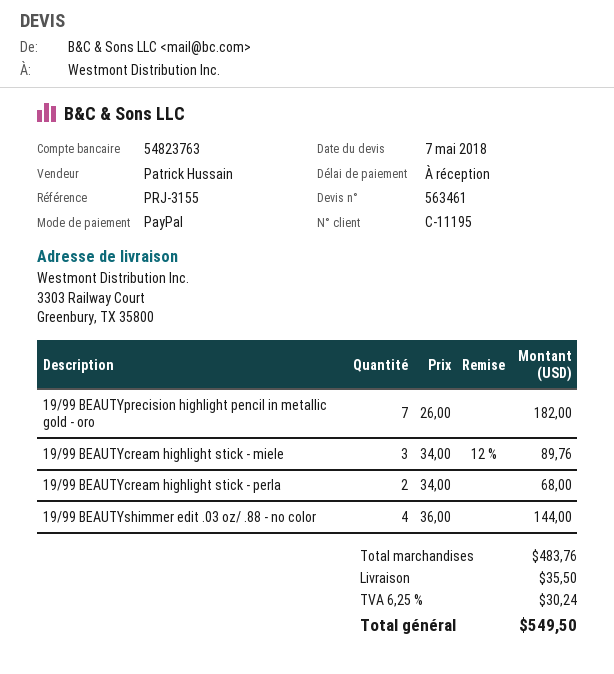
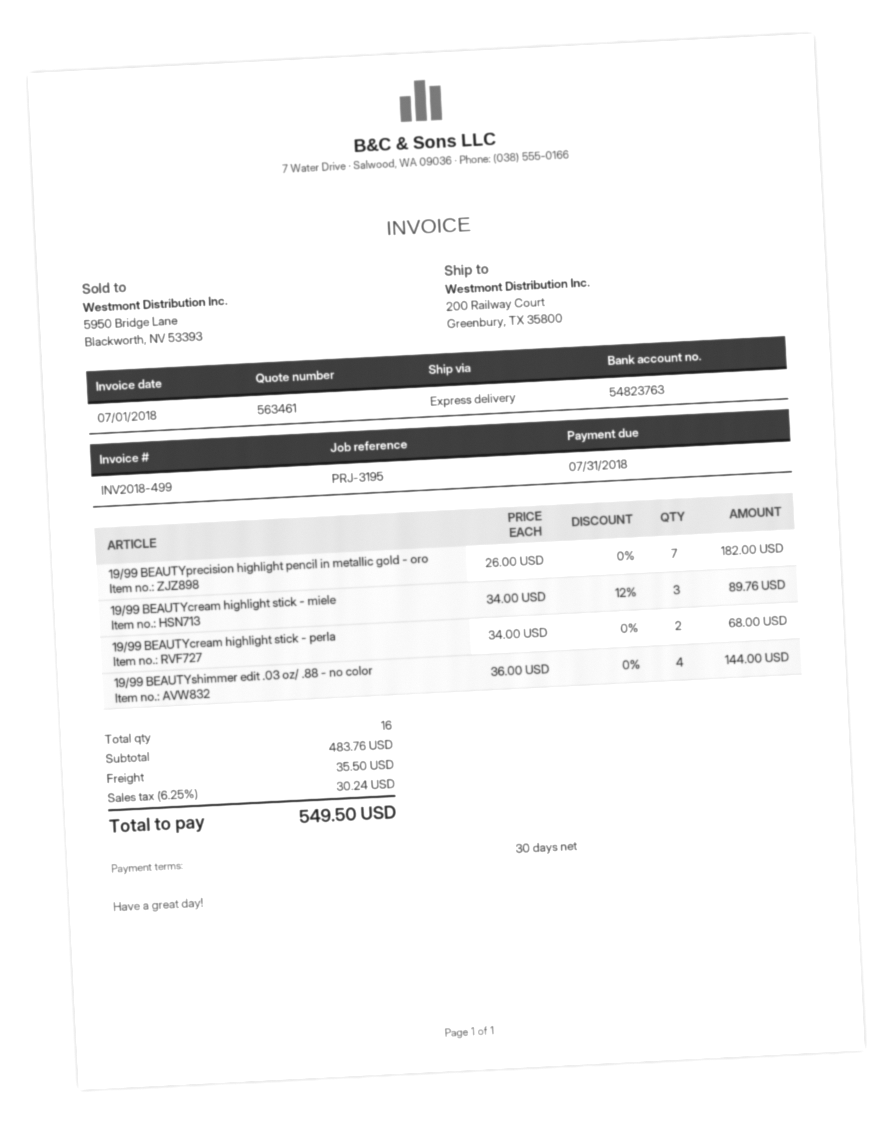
payment terms: on receipt -> 30 days
reference: PRJ-3155 -> PRJ-3195
ship to: 3303 Railway Court, Greenbury, TX 35800 -> 200 Railway Court, Greenbury, TX 35800

